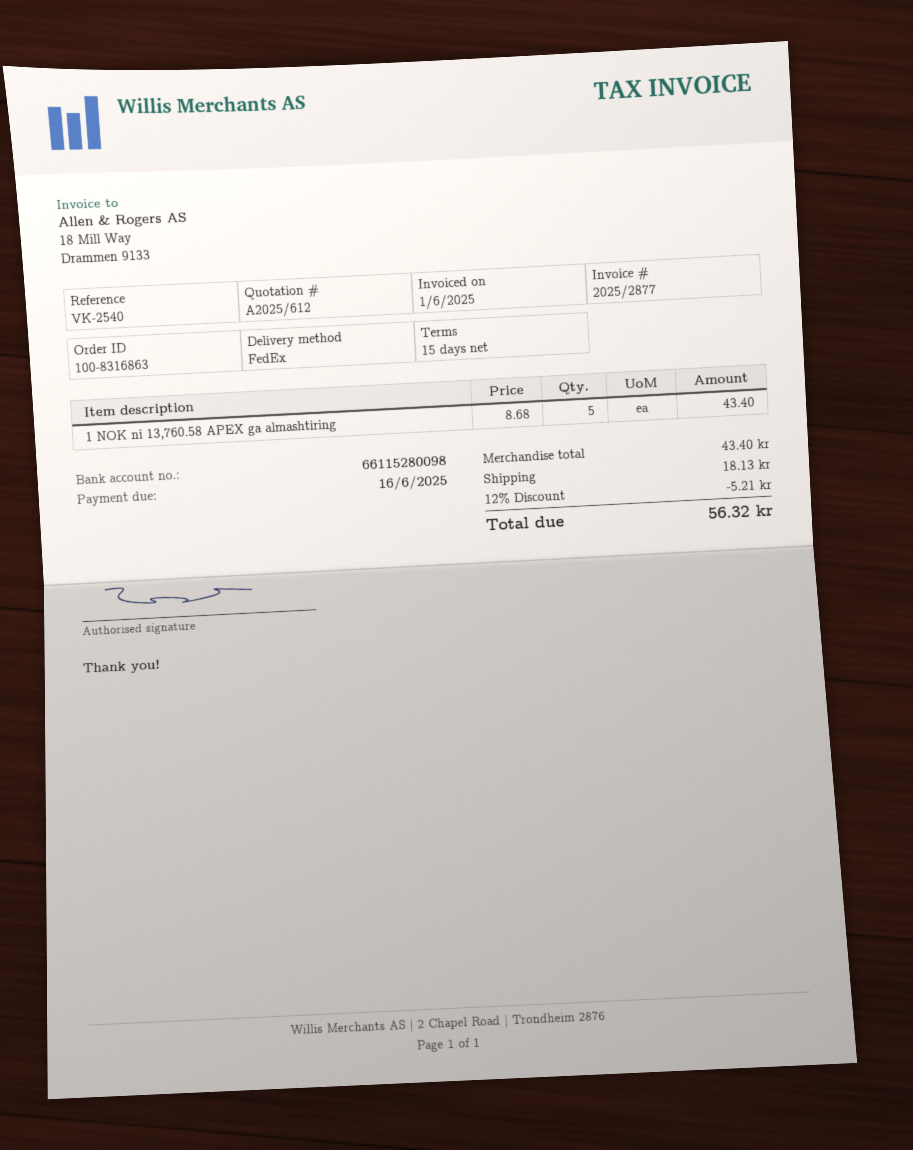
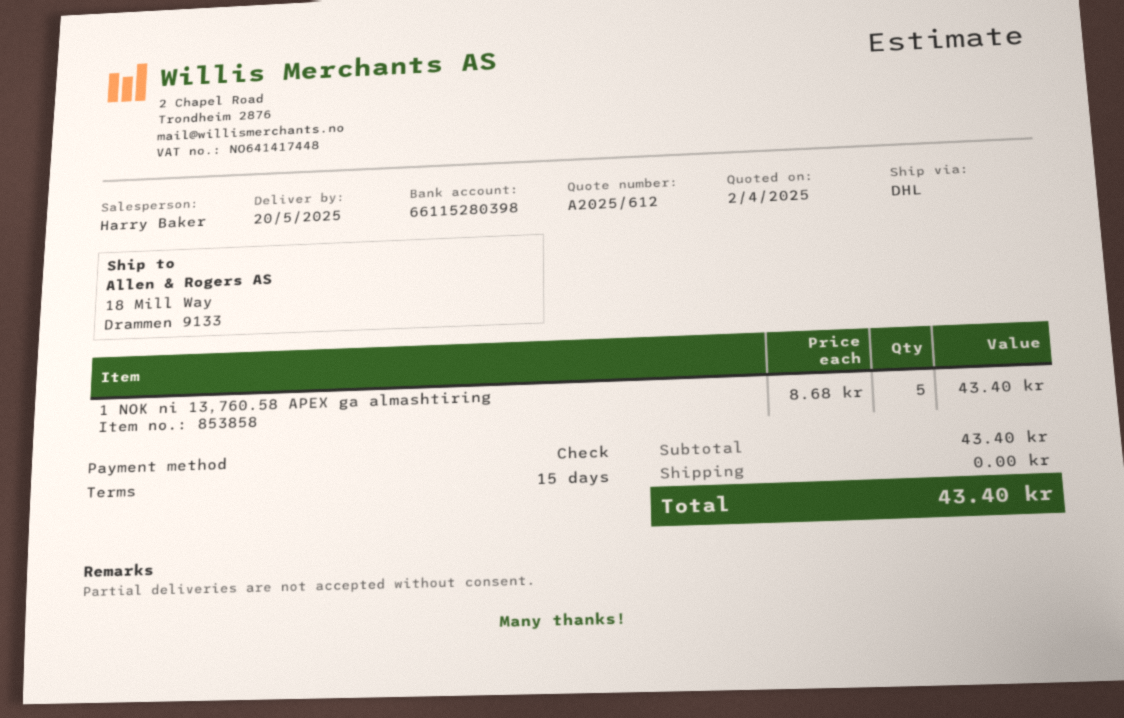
bank account: 66115280098 -> 66115280398
shipping method: FedEx -> DHL
discount: 12% = 5.21 -> none
shipping: 18.13 -> 0.00
total: 56.32 -> 43.40

